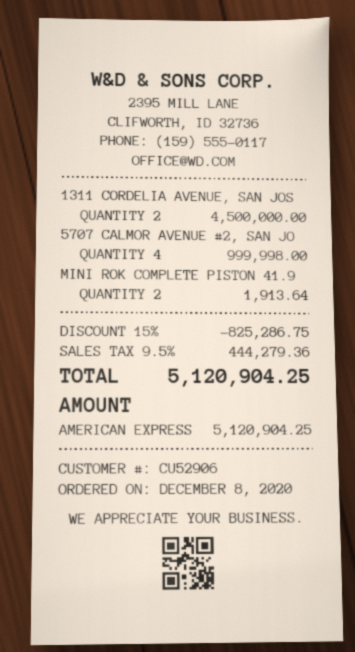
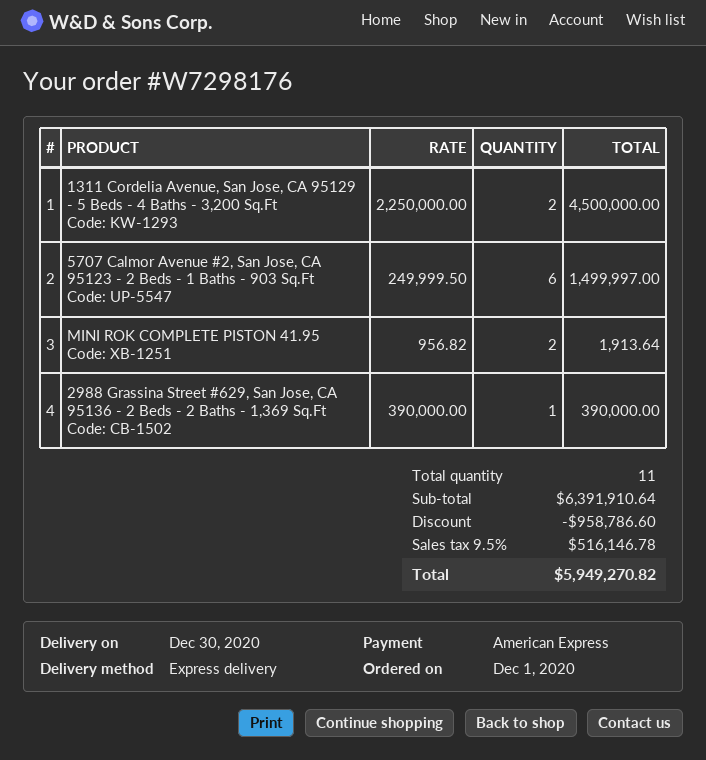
order date: 2020-12-08 -> 2020-12-01
5707 CALMOR AVENUE #2, SAN JO: 4 for 999998.00 -> 6 for 1499997.00
2988 Grassina Street #629, San Jose, CA 95136 - 2 Beds - 2 Baths - 1,369 Sq.Ft: none -> 1 for 390000.00
discount: 825286.75 -> 958786.60
tax: 9.5% = 444279.36 -> 9.5% = 516146.78
total: 5120904.25 -> 5949270.82

